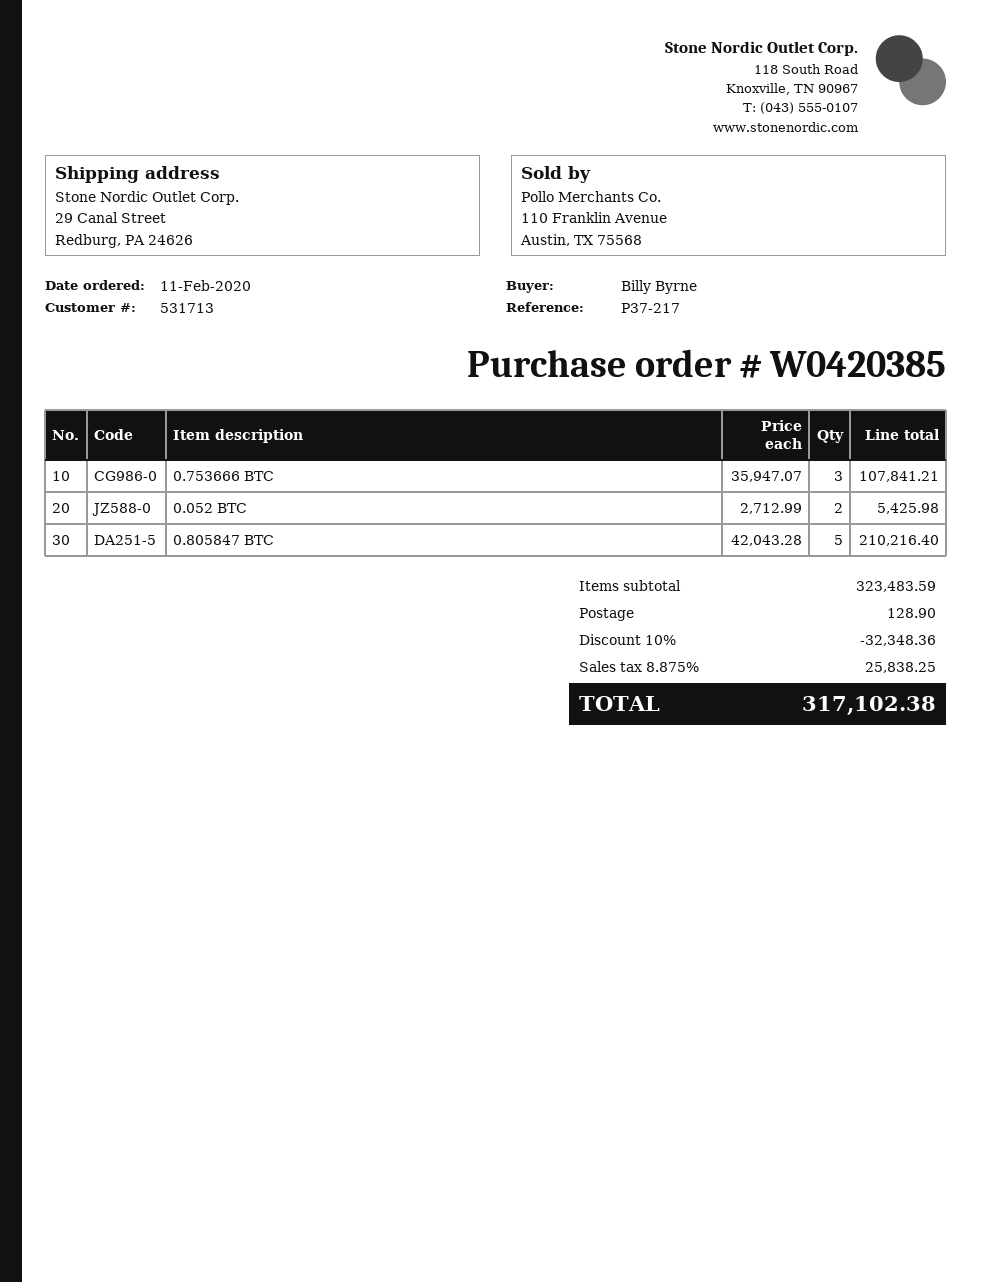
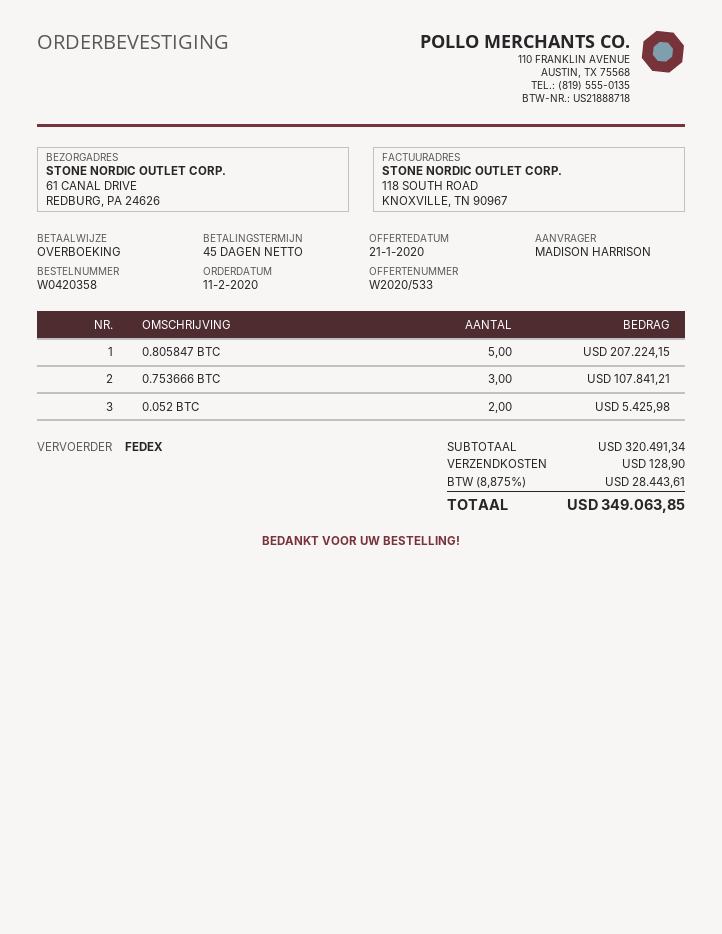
order number: W0420385 -> W0420358
ordered by: Billy Byrne -> MADISON HARRISON
ship to: 29 Canal Street, Redburg, PA 24626 -> 61 CANAL DRIVE, REDBURG, PA 24626
0.805847 BTC: 5 for 210216.40 -> 5 for 207224.15
subtotal: 323483.59 -> 320491.34
discount: 10% = 32348.36 -> none
tax: 8.875% = 25838.25 -> 8.875% = 28443.61
total: 317102.38 -> 349063.85

